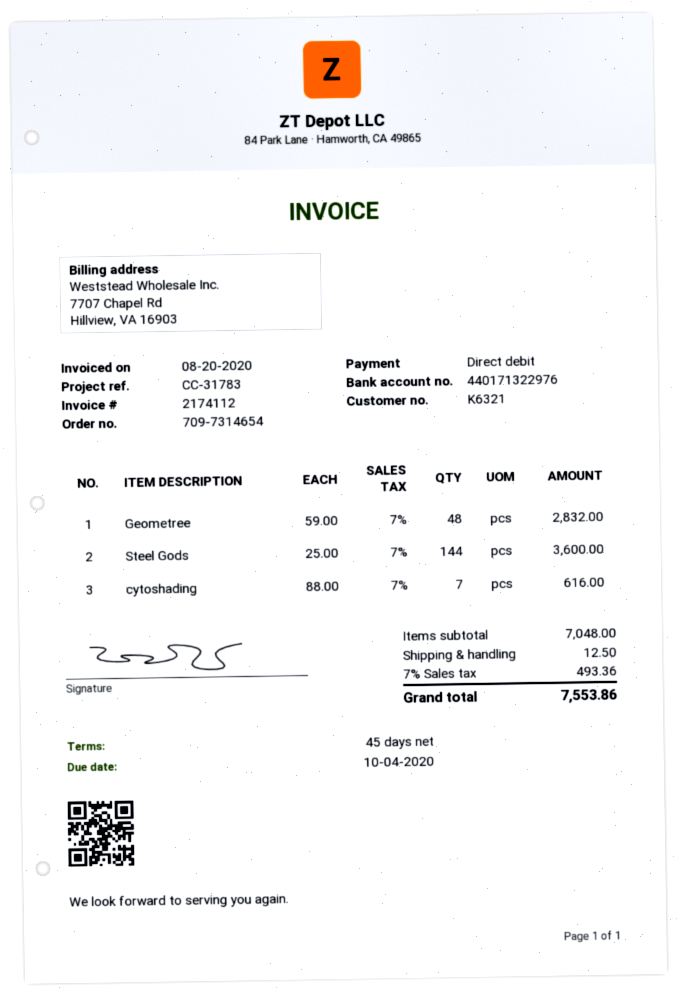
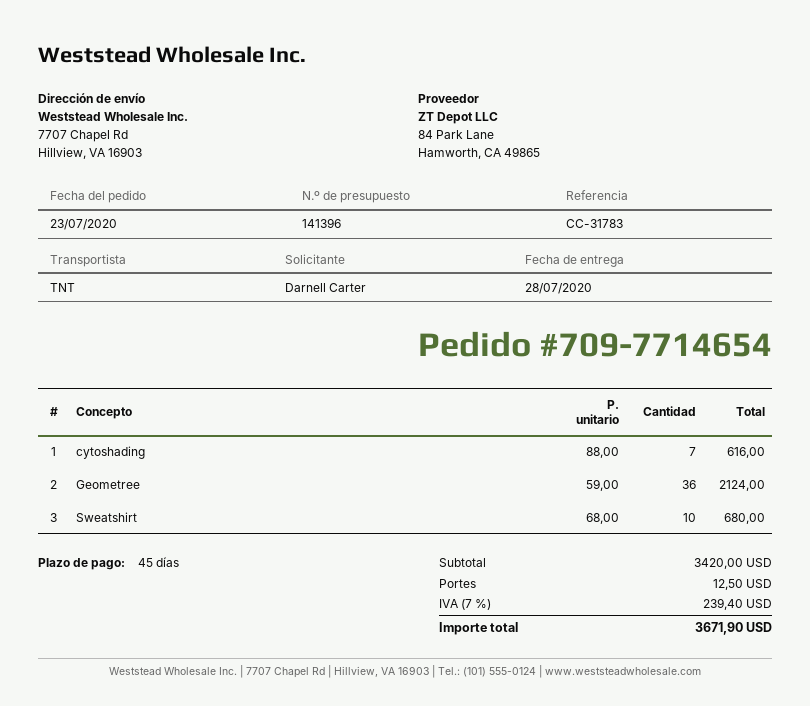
order number: 709-7314654 -> 709-7714654
Geometree: 48 x 59.00 = 2832.00 -> 36 x 59.00 = 2124.00
Steel Gods: 144 x 25.00 = 3600.00 -> none
Sweatshirt: none -> 10 x 68.00 = 680.00
subtotal: 7048.00 -> 3420.00
tax: 7% = 493.36 -> 7% = 239.40
total: 7553.86 -> 3671.90

